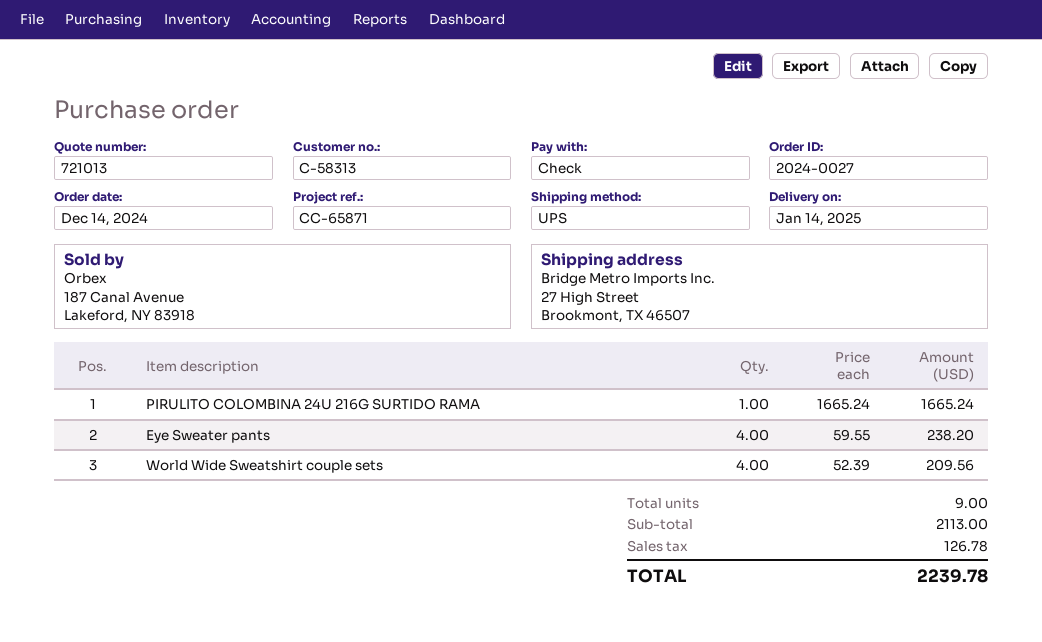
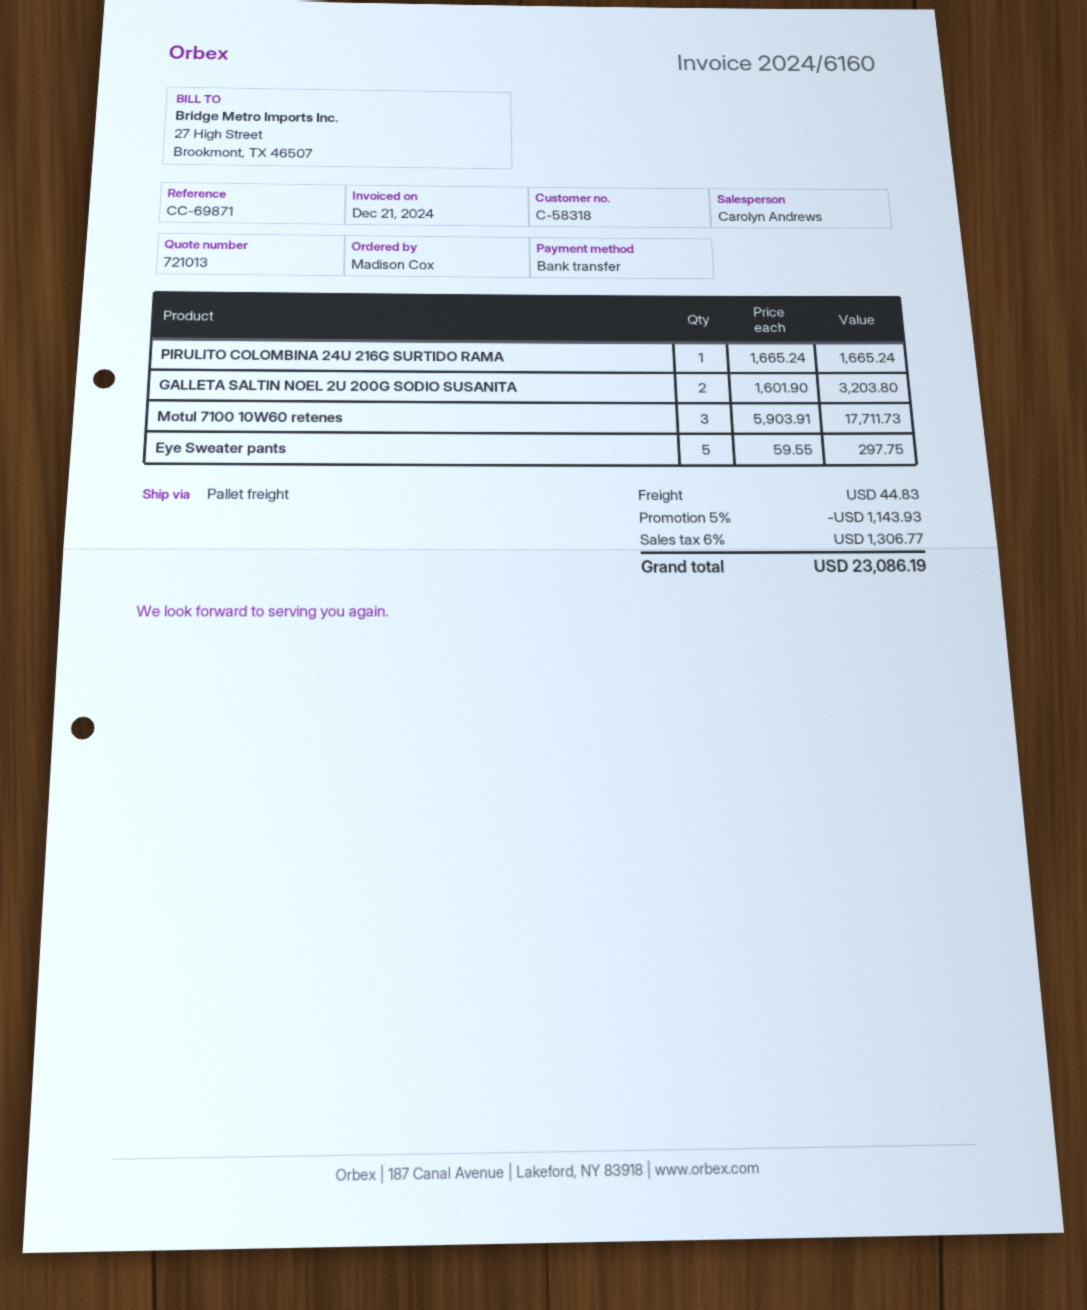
customer number: C-58313 -> C-58318
reference: CC-65871 -> CC-69871
payment method: cheque -> bank transfer
shipping method: UPS -> pallet freight
Eye Sweater pants: 4 x 59.55 = 238.20 -> 5 x 59.55 = 297.75
World Wide Sweatshirt couple sets: 4 x 52.39 = 209.56 -> none
GALLETA SALTIN NOEL 2U 200G SODIO SUSANITA: none -> 2 x 1601.90 = 3203.80
Motul 7100 10W60 retenes: none -> 3 x 5903.91 = 17711.73
discount: none -> 5% = 1143.93
shipping: none -> 44.83
tax: 126.78 -> 1306.77
total: 2239.78 -> 23086.19

